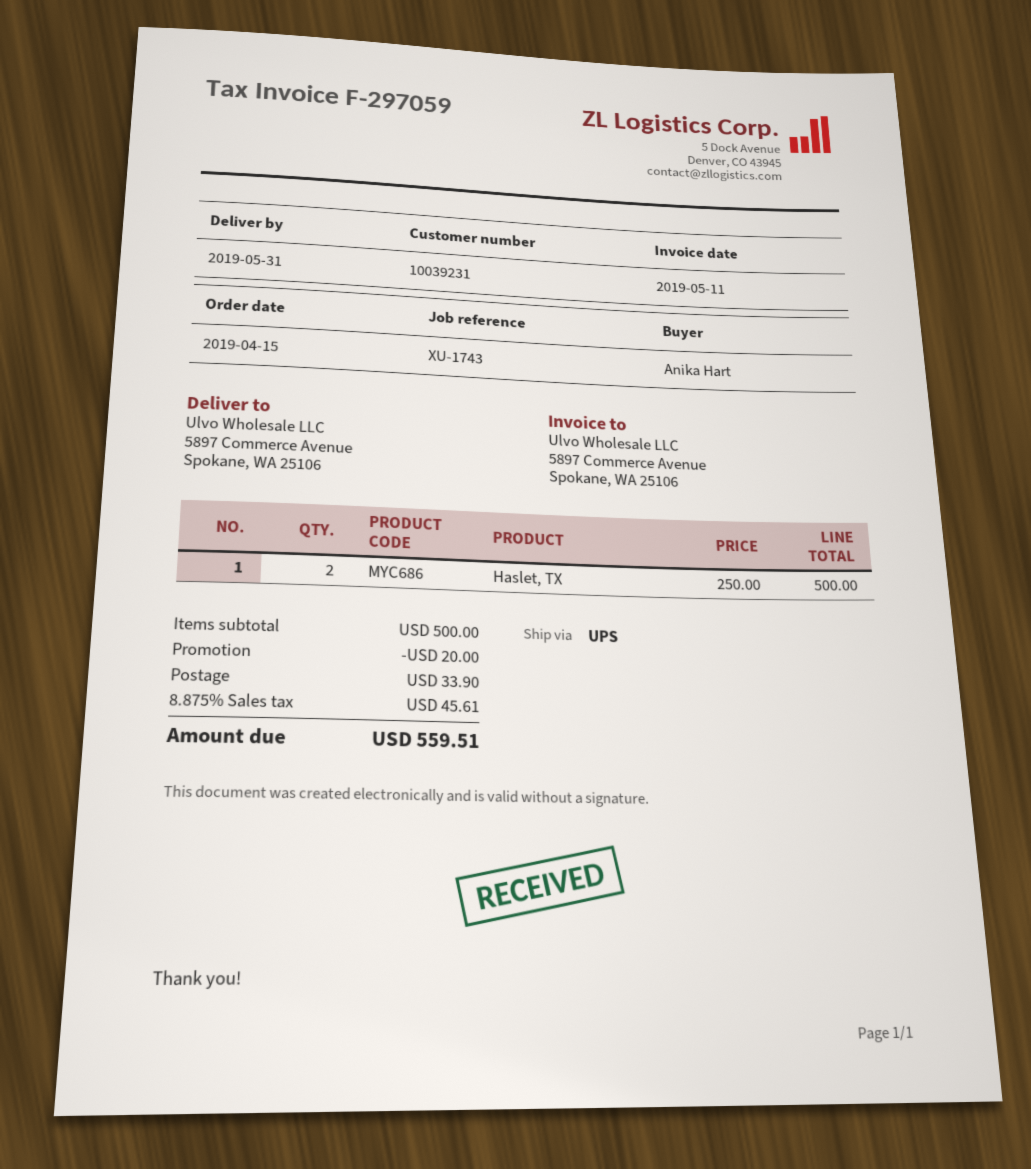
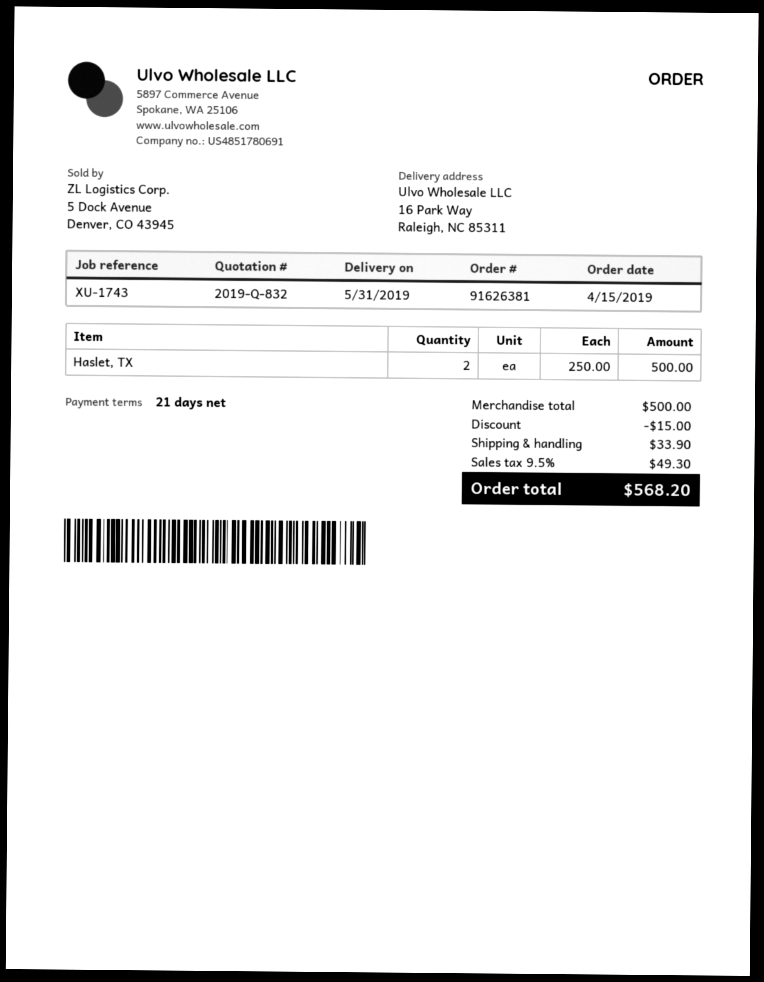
ship to: 5897 Commerce Avenue, Spokane, WA 25106 -> 16 Park Way, Raleigh, NC 85311
discount: 20.00 -> 15.00
tax: 8.875% = 45.61 -> 9.5% = 49.30
total: 559.51 -> 568.20

